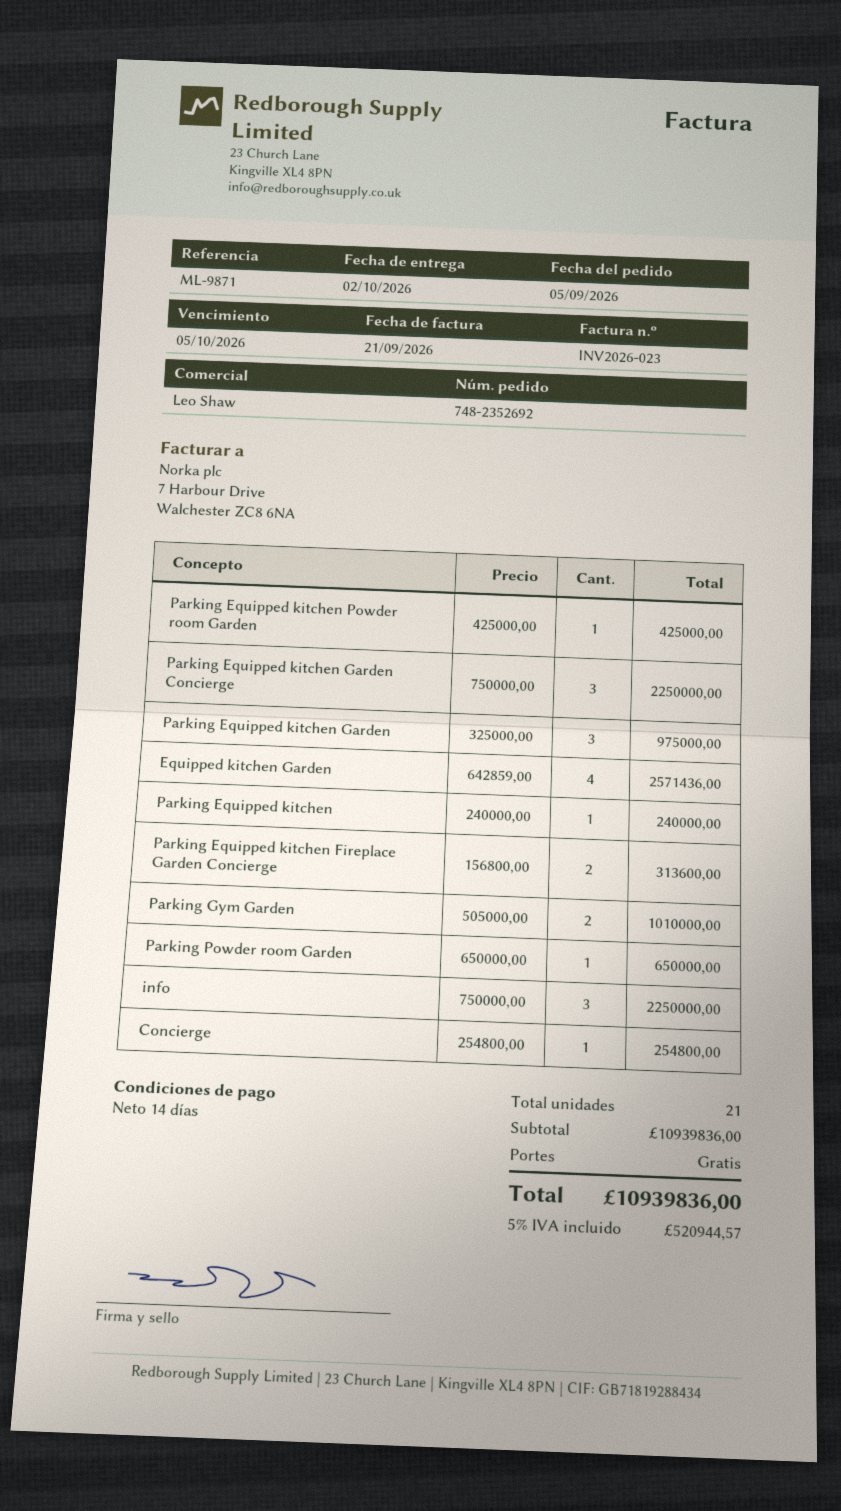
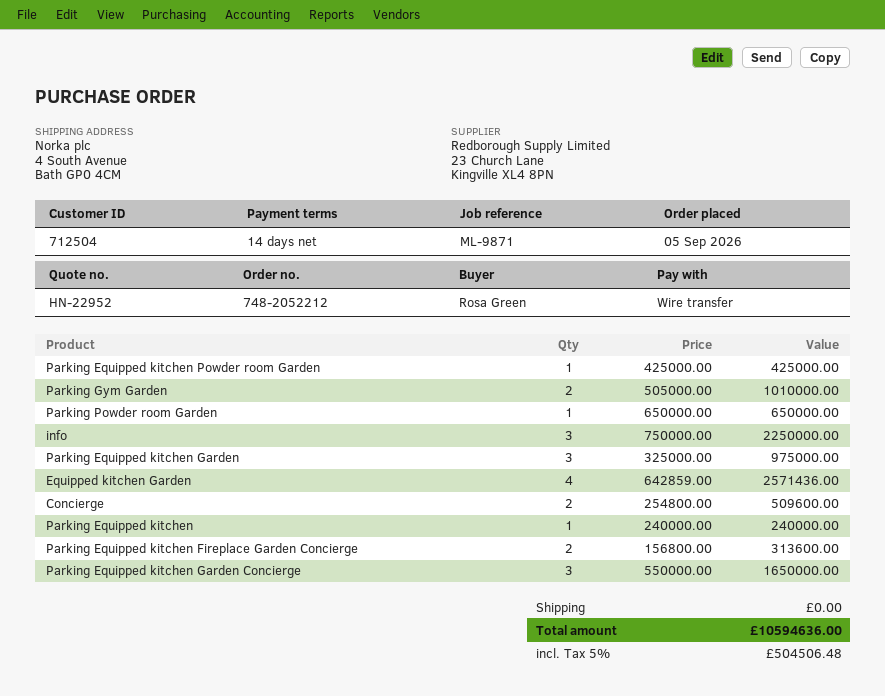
order number: 748-2352692 -> 748-2052212
Parking Equipped kitchen Garden Concierge: 3 x 750000.00 = 2250000.00 -> 3 x 550000.00 = 1650000.00
Concierge: 1 x 254800.00 = 254800.00 -> 2 x 254800.00 = 509600.00
tax: 5% = 520944.57 -> 5% = 504506.48
total: 10939836.00 -> 10594636.00

